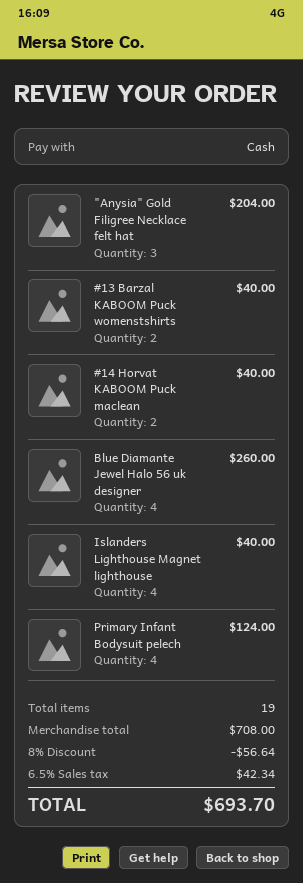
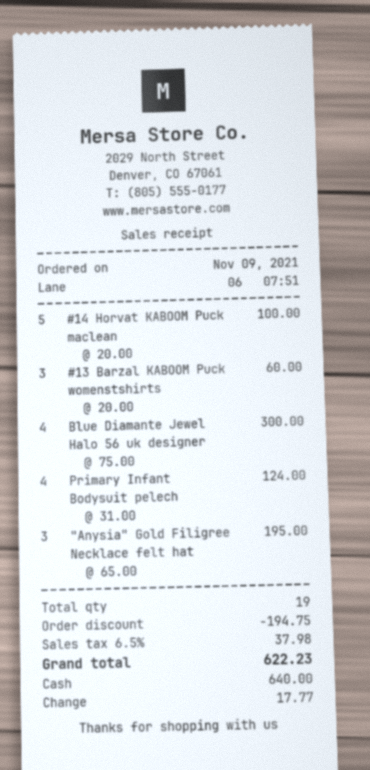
"Anysia" Gold Filigree Necklace felt hat: 3 for 204.00 -> 3 for 195.00
#13 Barzal KABOOM Puck womenstshirts: 2 for 40.00 -> 3 for 60.00
#14 Horvat KABOOM Puck maclean: 2 for 40.00 -> 5 for 100.00
Blue Diamante Jewel Halo 56 uk designer: 4 for 260.00 -> 4 for 300.00
Islanders Lighthouse Magnet lighthouse: 4 for 40.00 -> none
discount: 56.64 -> 194.75
tax: 6.5% = 42.34 -> 6.5% = 37.98
total: 693.70 -> 622.23

